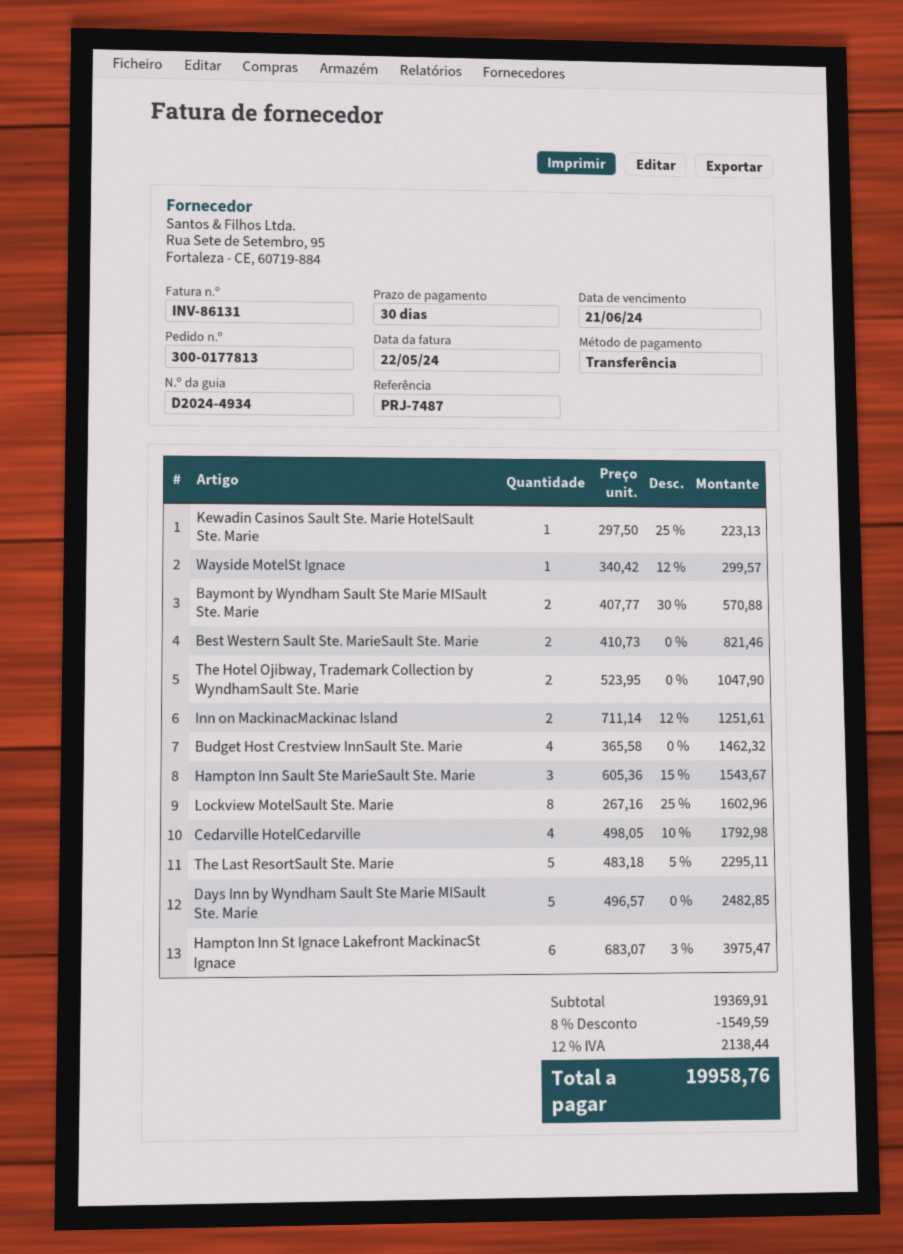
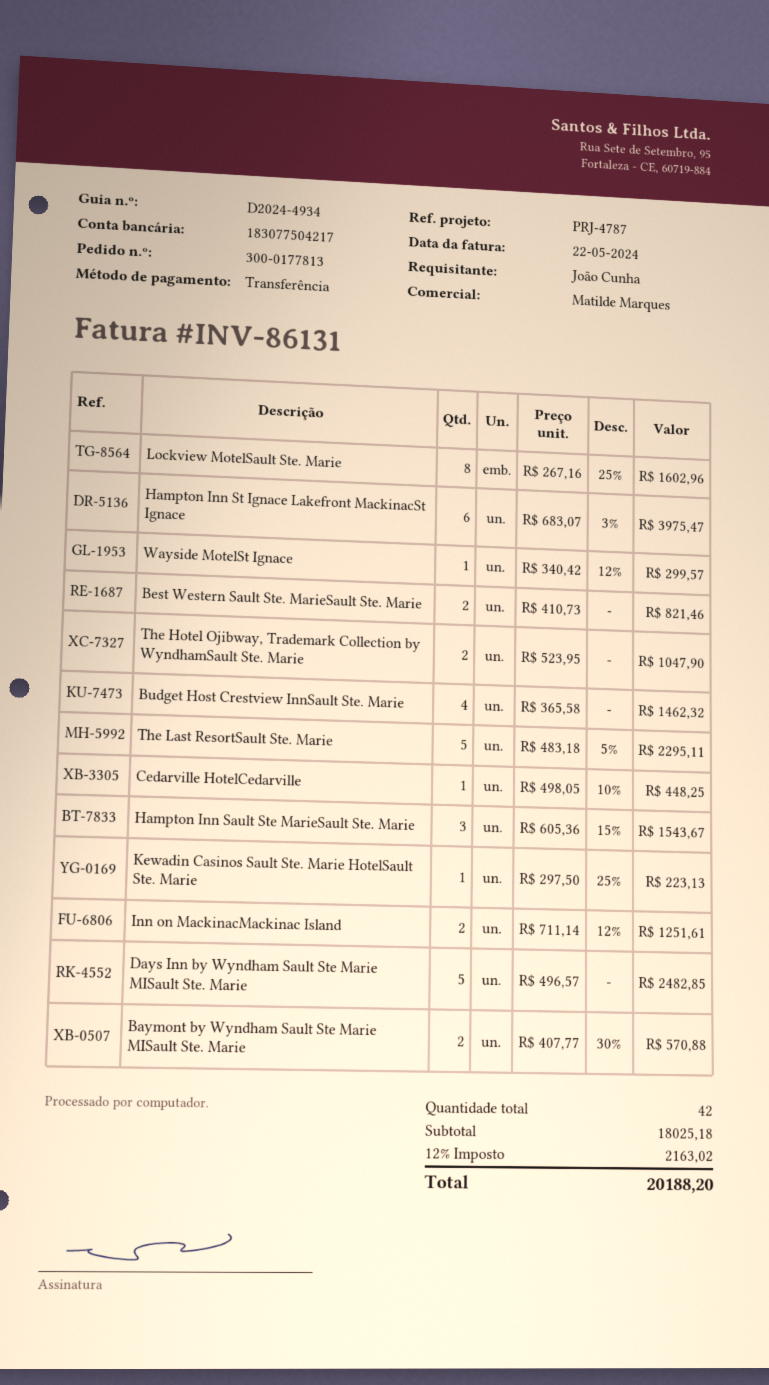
reference: PRJ-7487 -> PRJ-4787
Cedarville HotelCedarville: 4 x 498.05 - 10% = 1792.98 -> 1 x 498.05 - 10% = 448.25
subtotal: 19369.91 -> 18025.18
discount: 8% = 1549.59 -> none
tax: 12% = 2138.44 -> 12% = 2163.02
total: 19958.76 -> 20188.20

